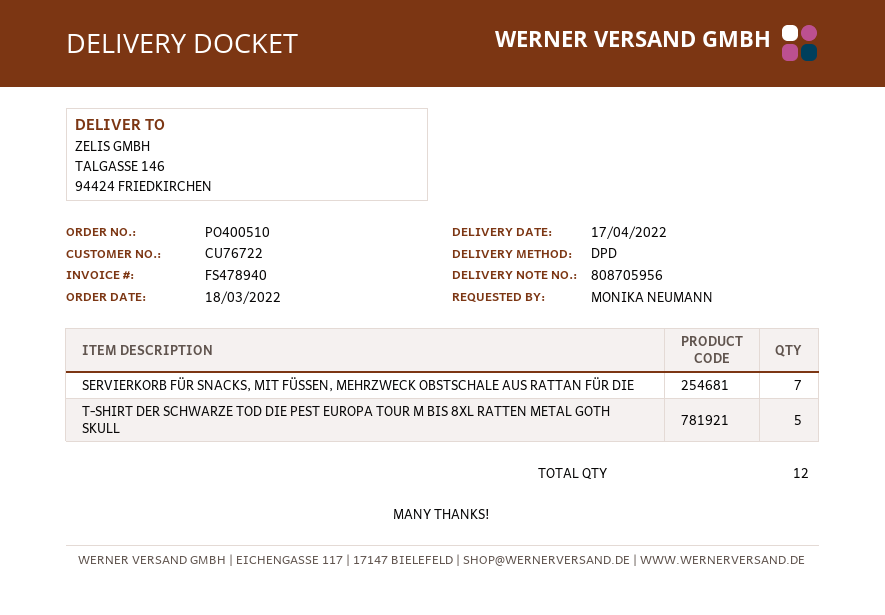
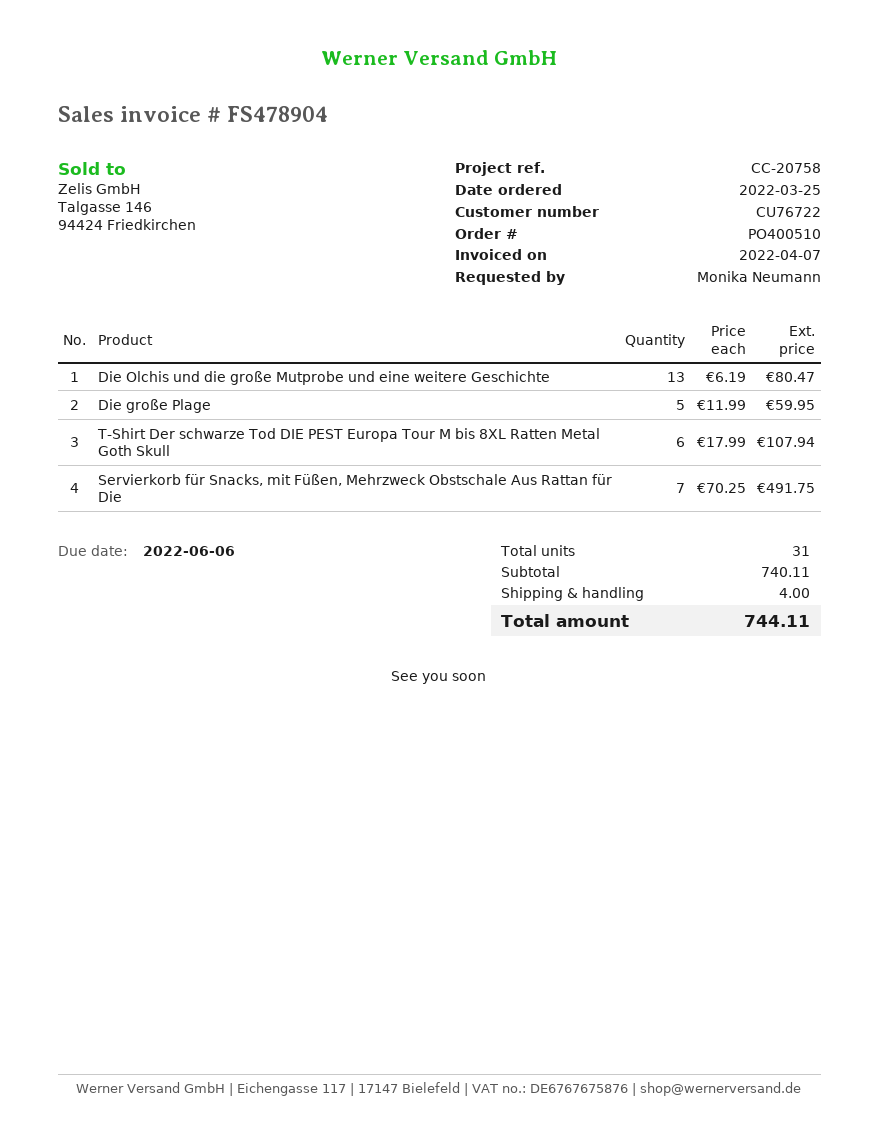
order date: 2022-03-18 -> 2022-03-25
invoice number: FS478940 -> FS478904
T-SHIRT DER SCHWARZE TOD DIE PEST EUROPA TOUR M BIS 8XL RATTEN METAL GOTH SKULL: 5 -> 6
Die Olchis und die große Mutprobe und eine weitere Geschichte: none -> 13
Die große Plage: none -> 5
total quantity: 12 -> 31

